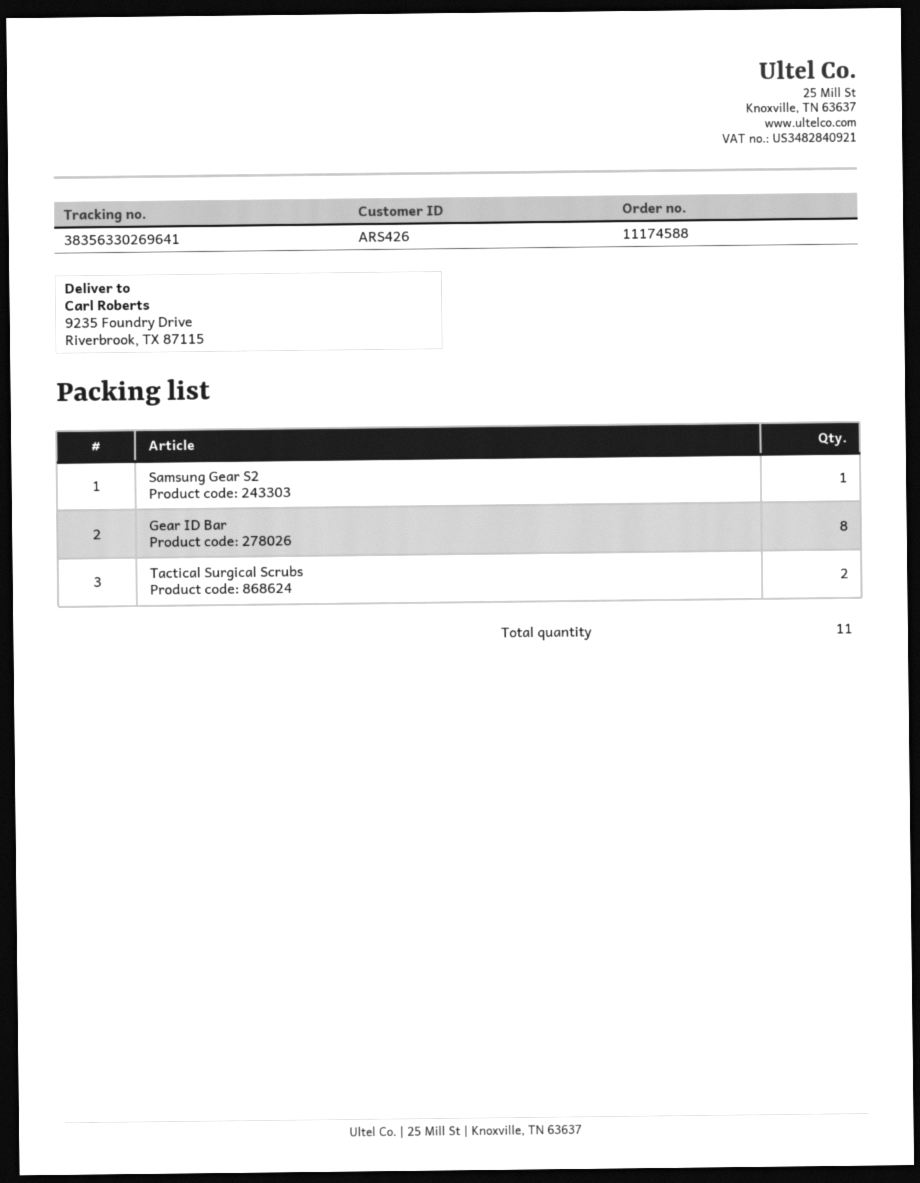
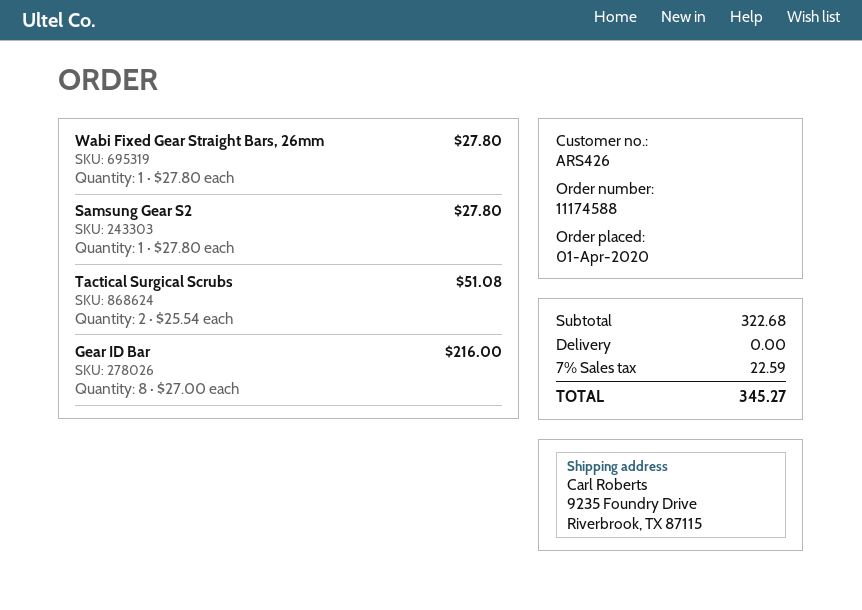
Wabi Fixed Gear Straight Bars, 26mm: none -> 1

